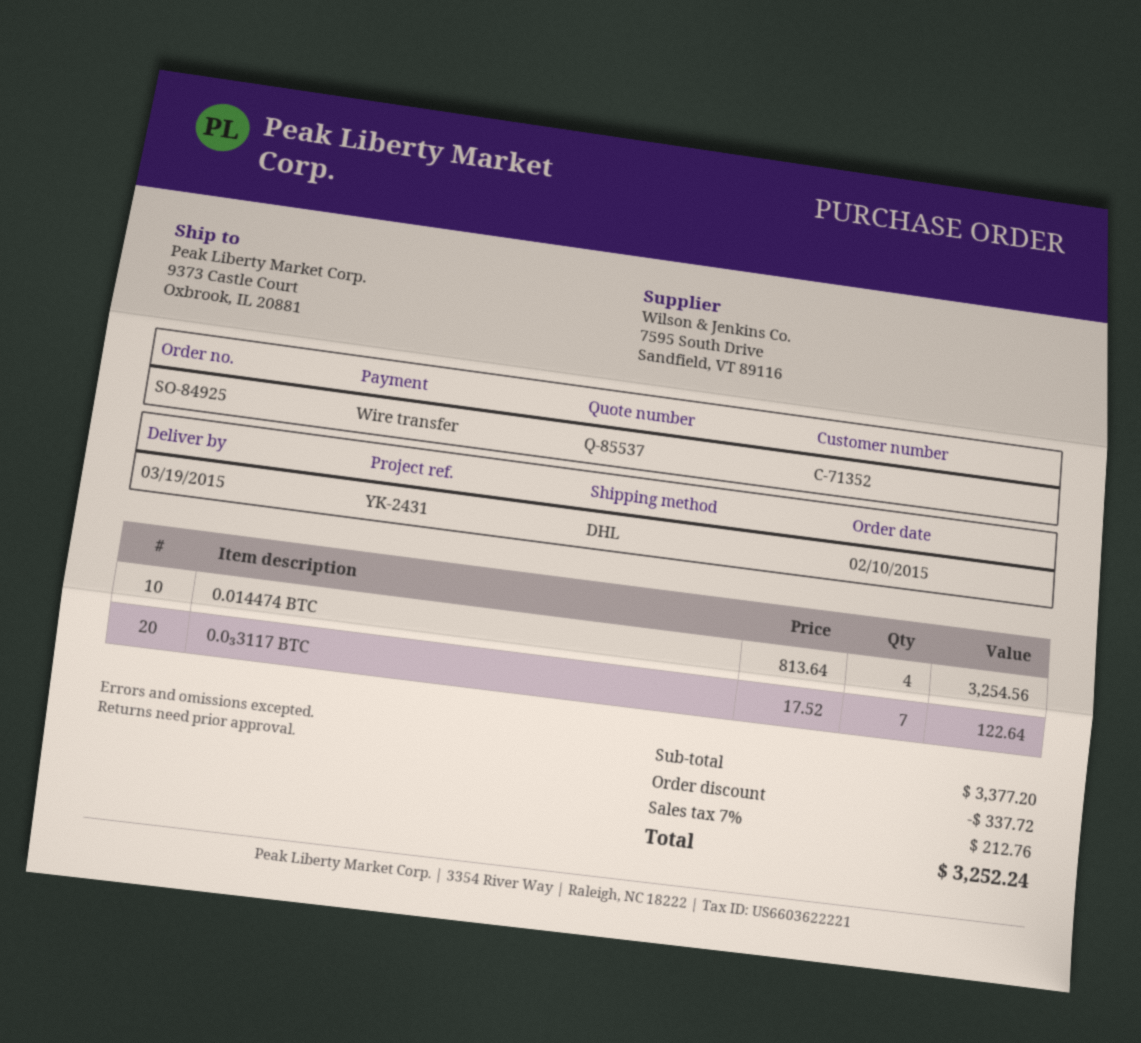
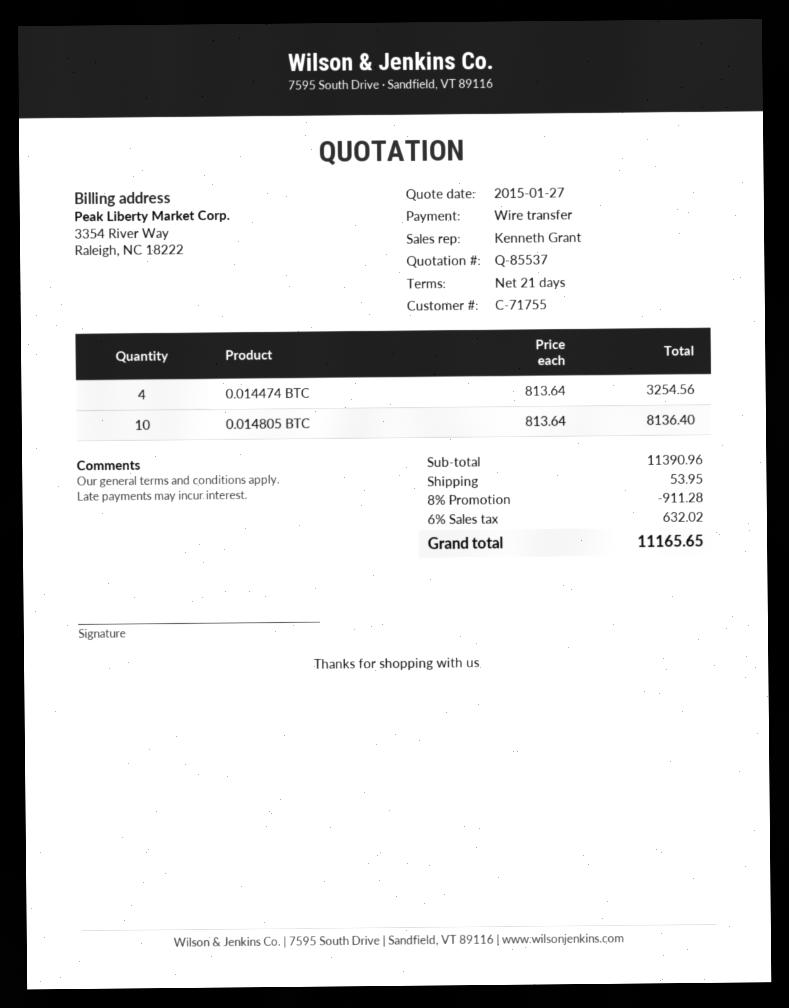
customer number: C-71352 -> C-71755
0.0₃3117 BTC: 7 x 17.52 = 122.64 -> none
0.014805 BTC: none -> 10 x 813.64 = 8136.40
subtotal: 3377.20 -> 11390.96
discount: 337.72 -> 911.28
shipping: none -> 53.95
tax: 7% = 212.76 -> 6% = 632.02
total: 3252.24 -> 11165.65

